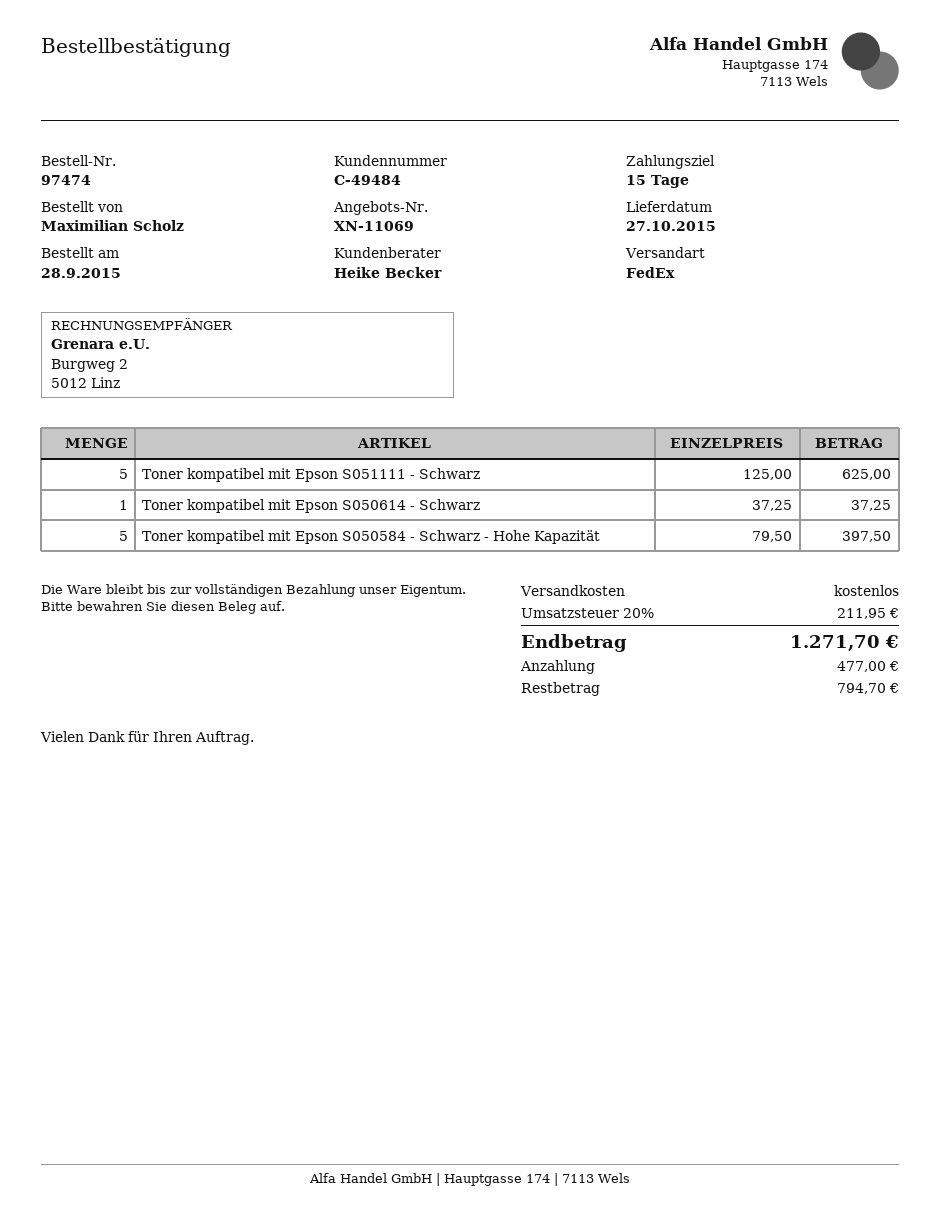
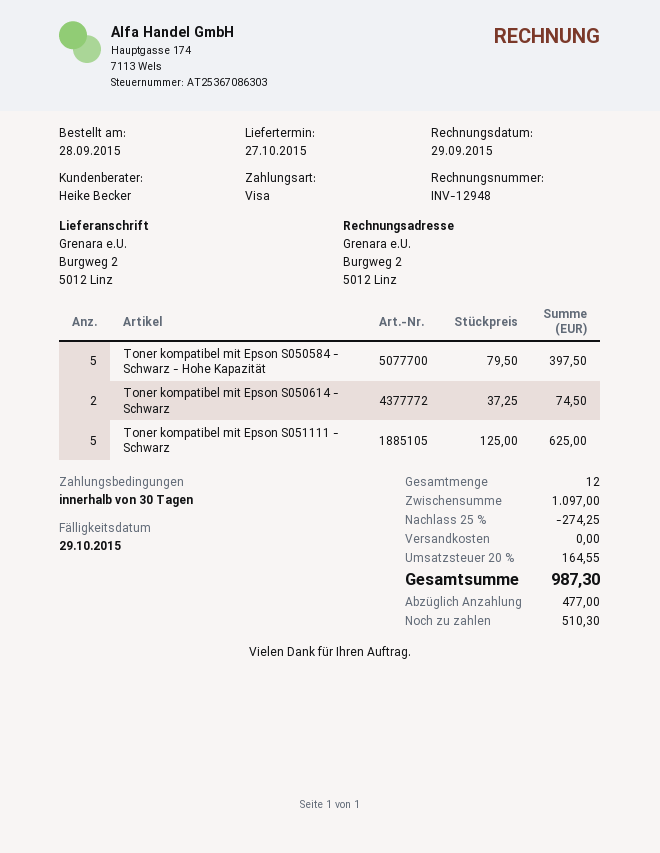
payment terms: 15 days -> 30 days
Toner kompatibel mit Epson S050614 - Schwarz: 1 x 37.25 = 37.25 -> 2 x 37.25 = 74.50
discount: none -> 25% = 274.25
tax: 20% = 211.95 -> 20% = 164.55
total: 1271.70 -> 987.30
balance: 794.70 -> 510.30

